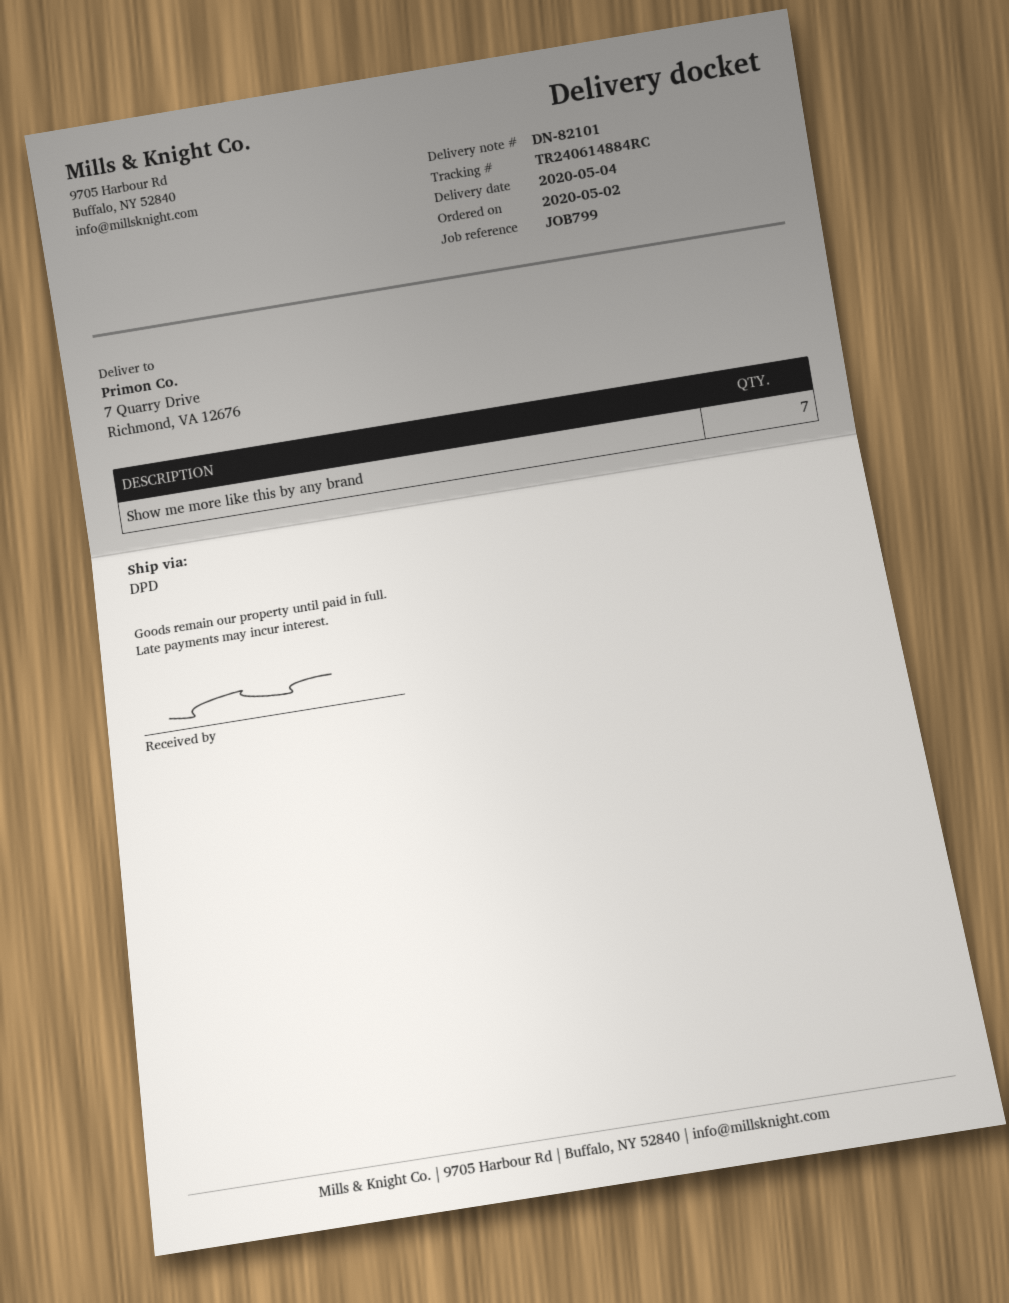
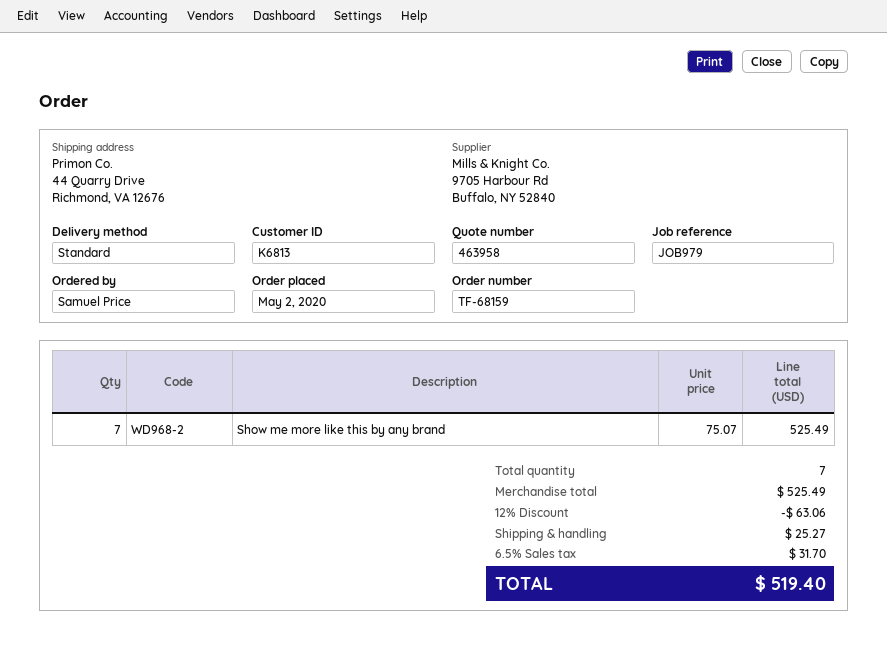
reference: JOB799 -> JOB979
shipping method: DPD -> standard
ship to: 7 Quarry Drive, Richmond, VA 12676 -> 44 Quarry Drive, Richmond, VA 12676

